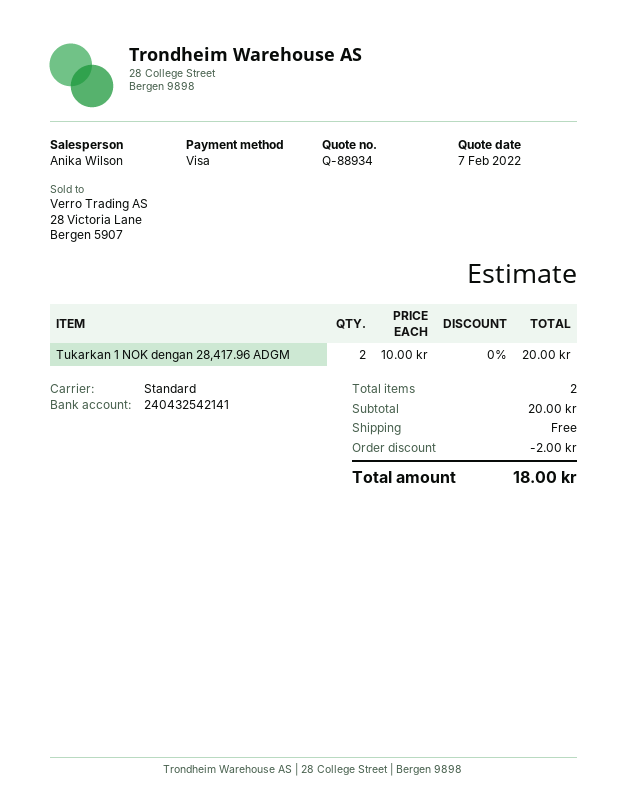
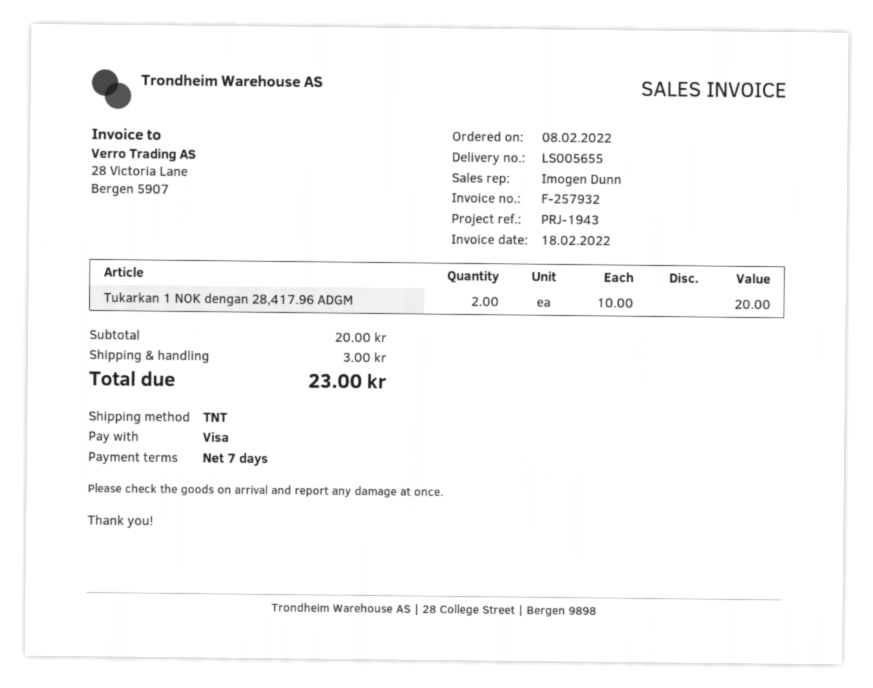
sales rep: Anika Wilson -> Imogen Dunn
shipping method: standard -> TNT
discount: 2.00 -> none
shipping: 0.00 -> 3.00
total: 18.00 -> 23.00

